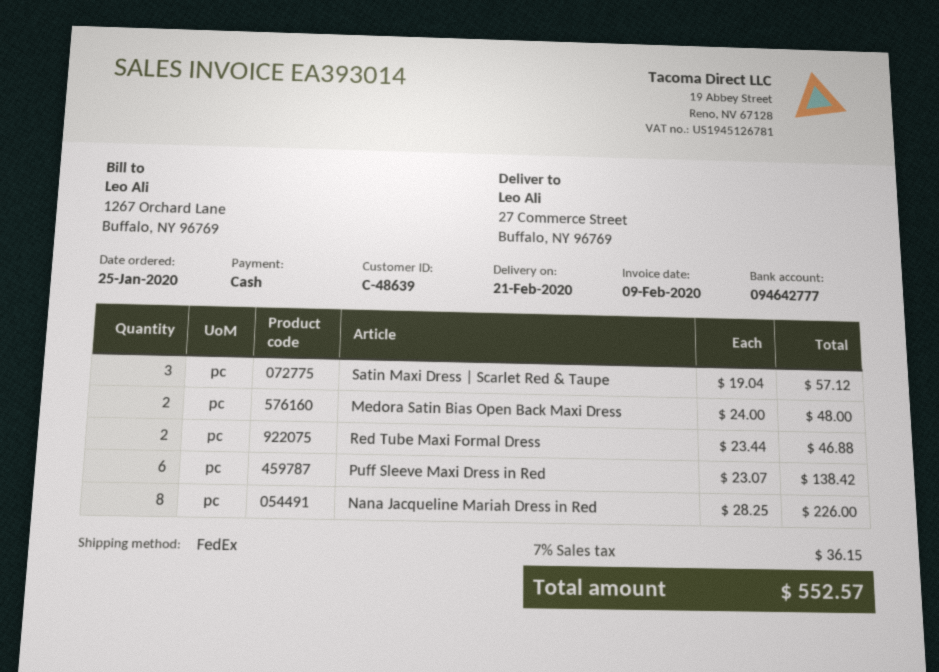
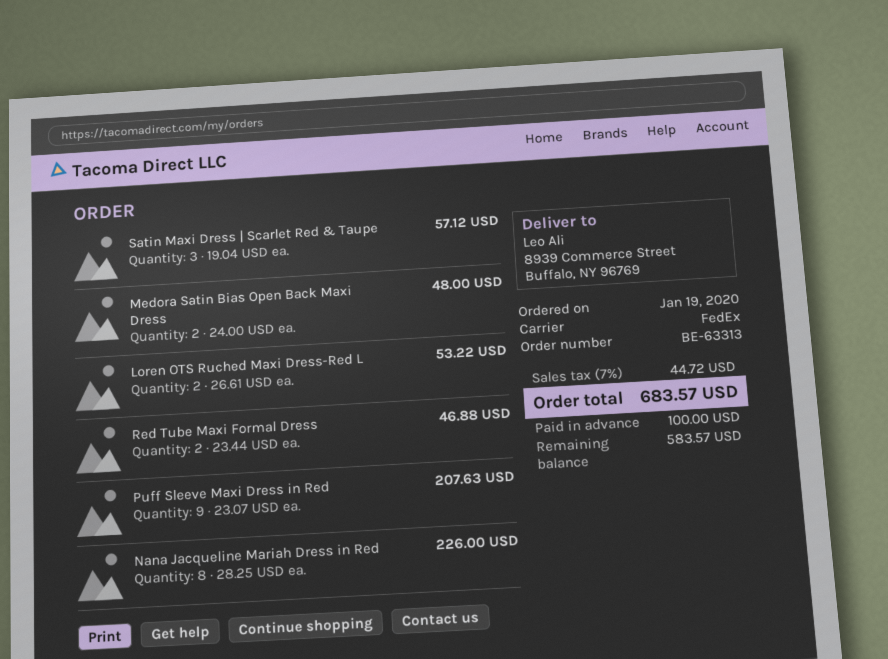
order date: 2020-01-25 -> 2020-01-19
ship to: 27 Commerce Street, Buffalo, NY 96769 -> 8939 Commerce Street, Buffalo, NY 96769
Puff Sleeve Maxi Dress in Red: 6 x 23.07 = 138.42 -> 9 x 23.07 = 207.63
Loren OTS Ruched Maxi Dress-Red L: none -> 2 x 26.61 = 53.22
tax: 7% = 36.15 -> 7% = 44.72
total: 552.57 -> 683.57

